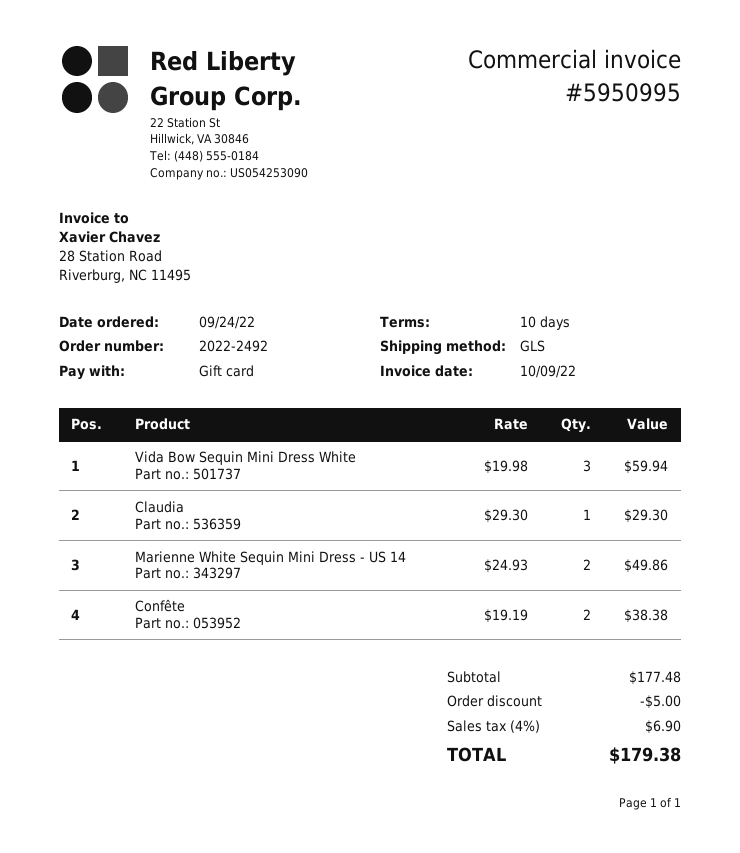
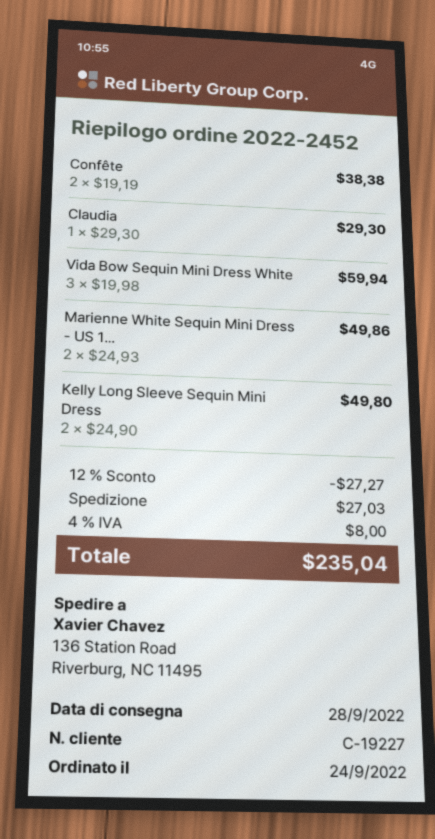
order number: 2022-2492 -> 2022-2452
Kelly Long Sleeve Sequin Mini Dress: none -> 2 x 24.90 = 49.80
discount: 5.00 -> 27.27
shipping: none -> 27.03
tax: 4% = 6.90 -> 4% = 8.00
total: 179.38 -> 235.04

